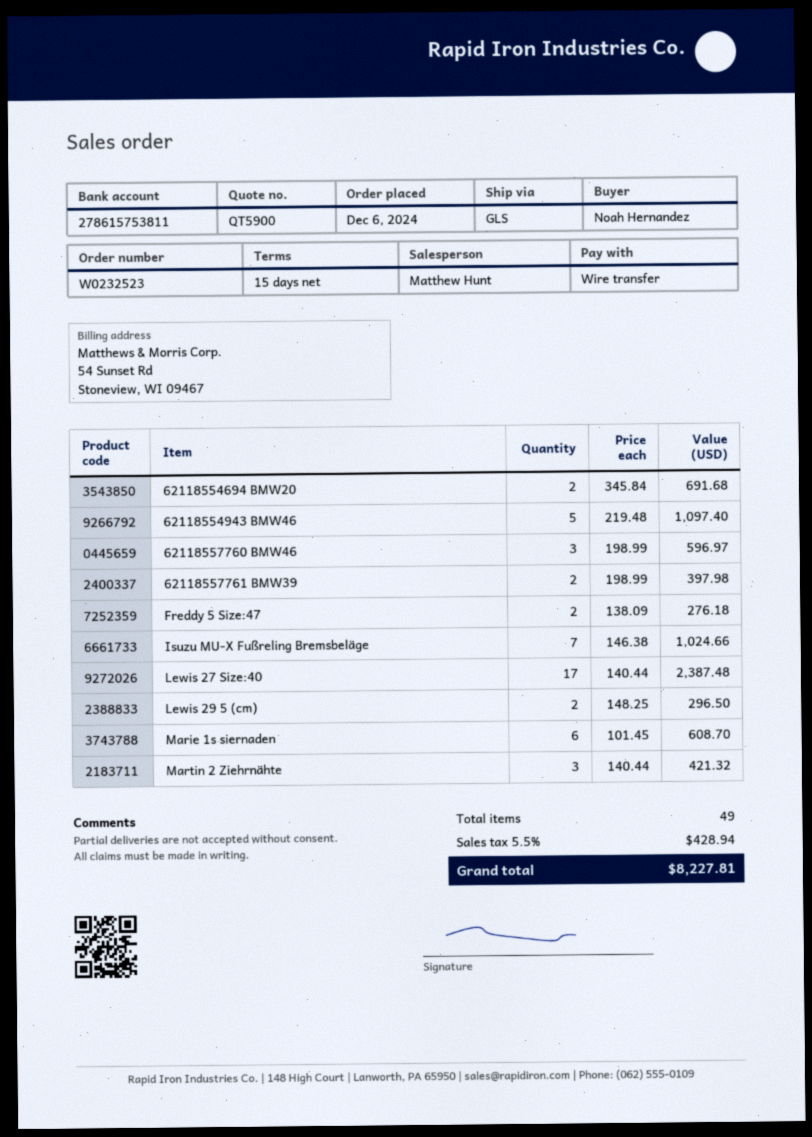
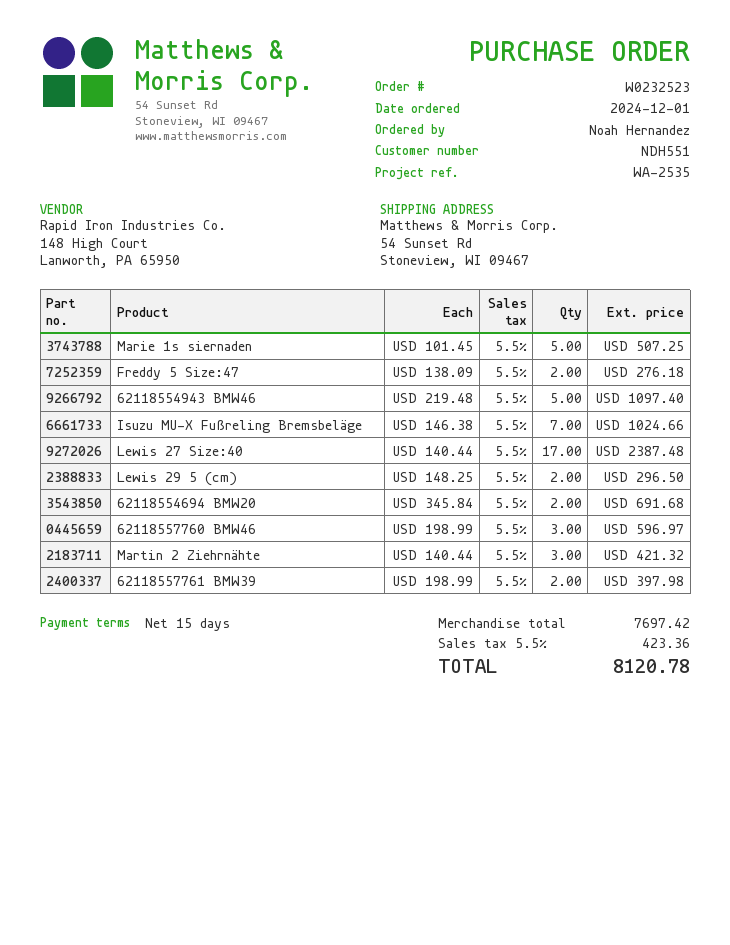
order date: 2024-12-06 -> 2024-12-01
Marie 1s siernaden: 6 x 101.45 = 608.70 -> 5 x 101.45 = 507.25
tax: 5.5% = 428.94 -> 5.5% = 423.36
total: 8227.81 -> 8120.78

